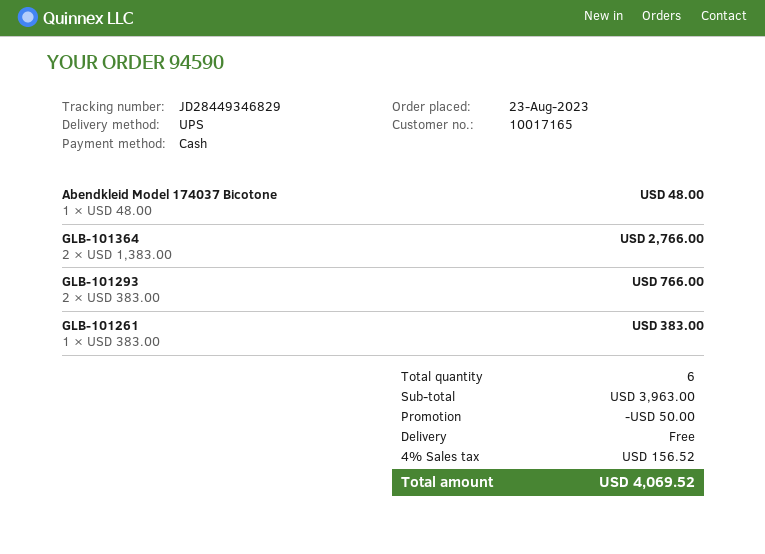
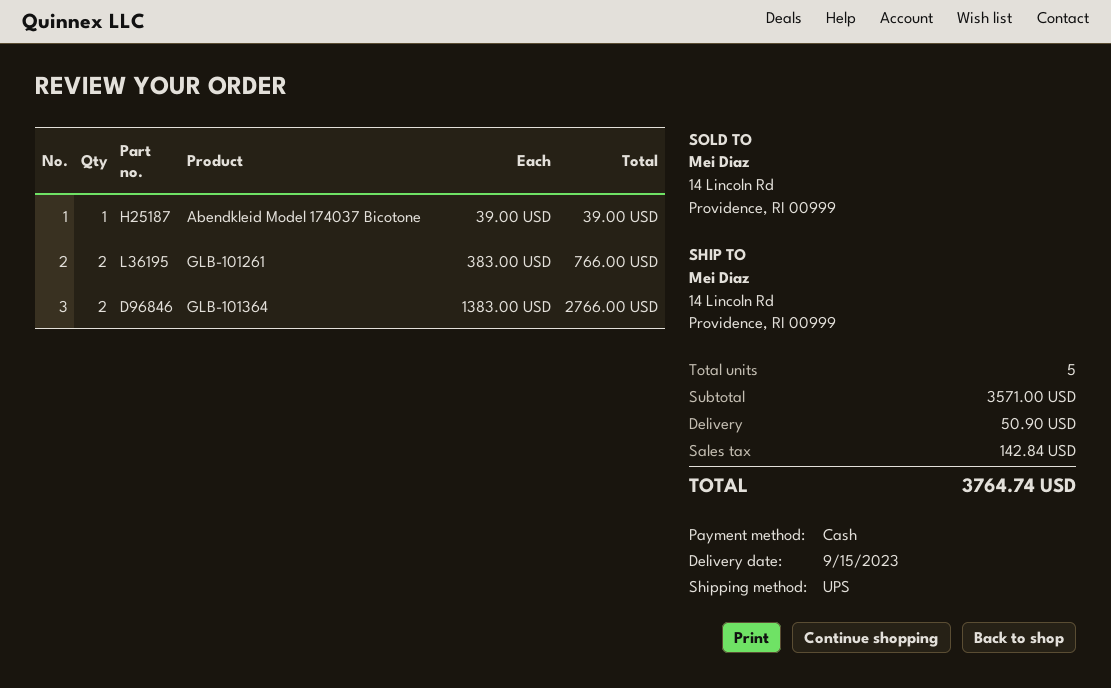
Abendkleid Model 174037 Bicotone: 1 x 48.00 = 48.00 -> 1 x 39.00 = 39.00
GLB-101293: 2 x 383.00 = 766.00 -> none
GLB-101261: 1 x 383.00 = 383.00 -> 2 x 383.00 = 766.00
total quantity: 6 -> 5
subtotal: 3963.00 -> 3571.00
discount: 50.00 -> none
shipping: 0.00 -> 50.90
tax: 156.52 -> 142.84
total: 4069.52 -> 3764.74

